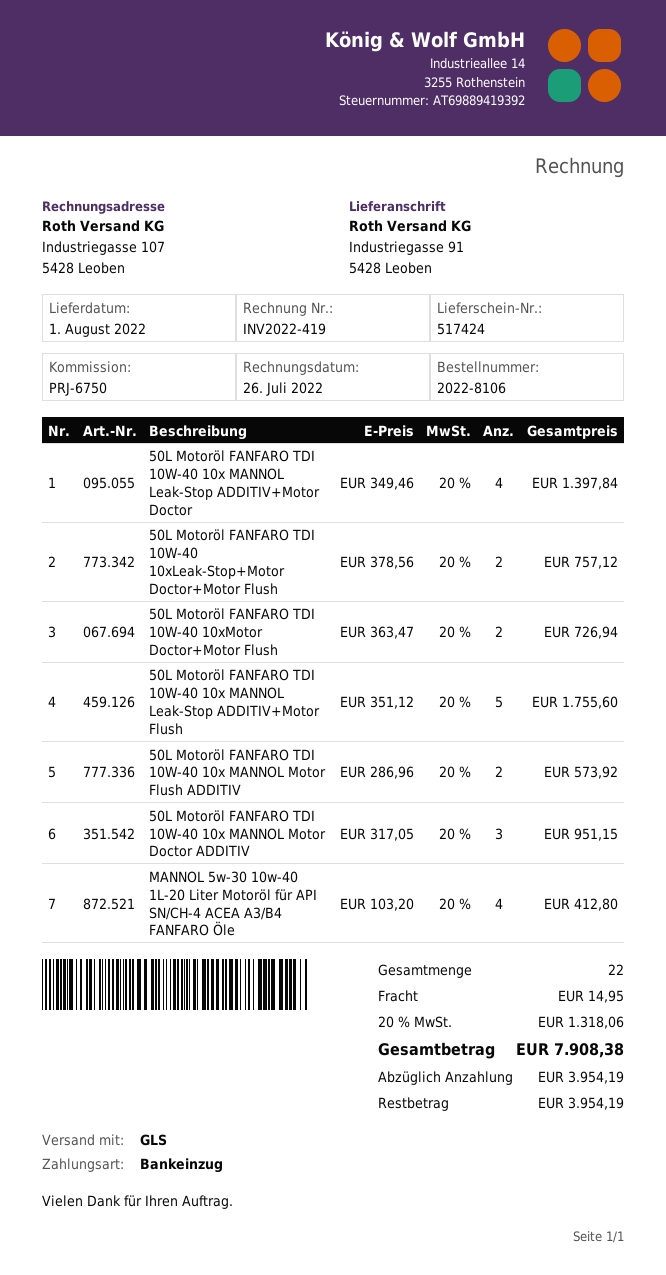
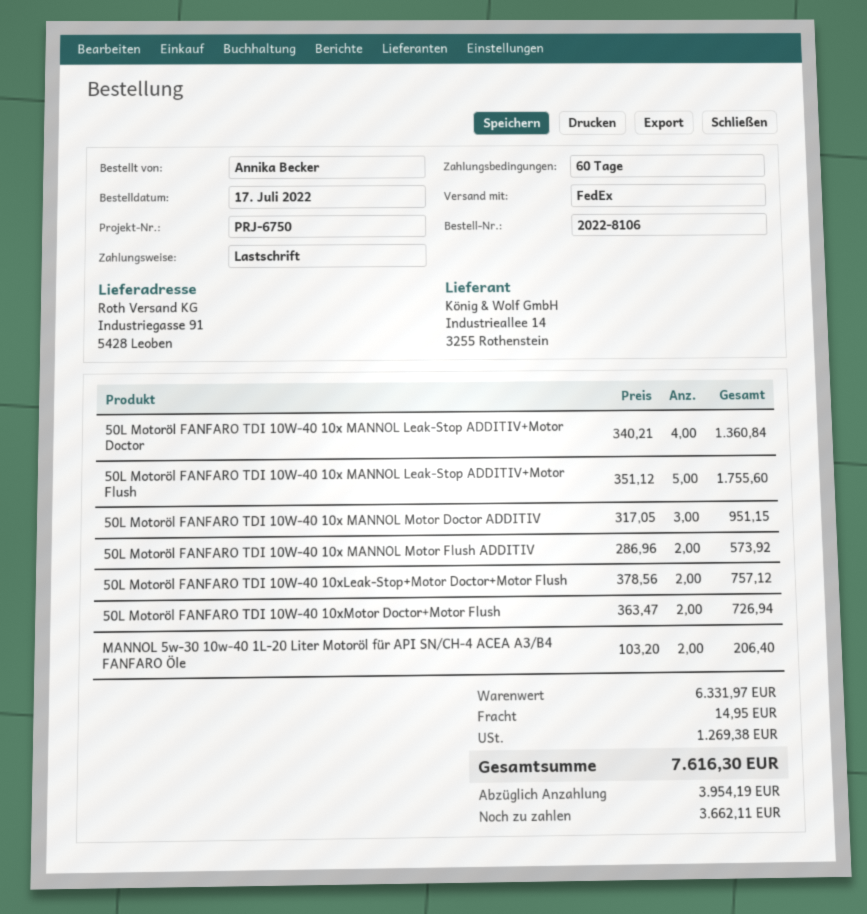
shipping method: GLS -> FedEx
50L Motoröl FANFARO TDI 10W-40 10x MANNOL Leak-Stop ADDITIV+Motor Doctor: 4 x 349.46 = 1397.84 -> 4 x 340.21 = 1360.84
MANNOL 5w-30 10w-40 1L-20 Liter Motoröl für API SN/CH-4 ACEA A3/B4 FANFARO Öle: 4 x 103.20 = 412.80 -> 2 x 103.20 = 206.40
tax: 1318.06 -> 1269.38
total: 7908.38 -> 7616.30
balance: 3954.19 -> 3662.11

